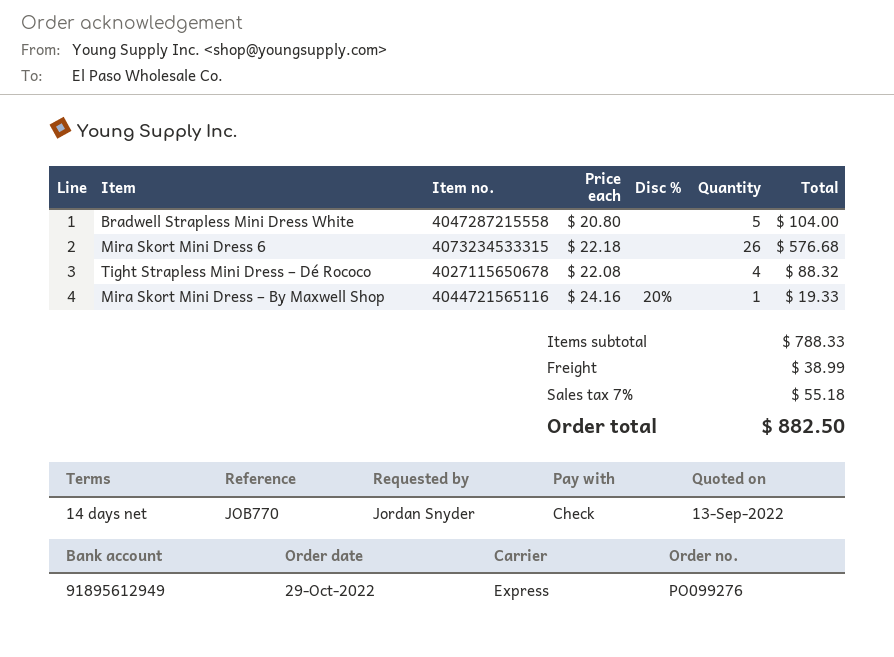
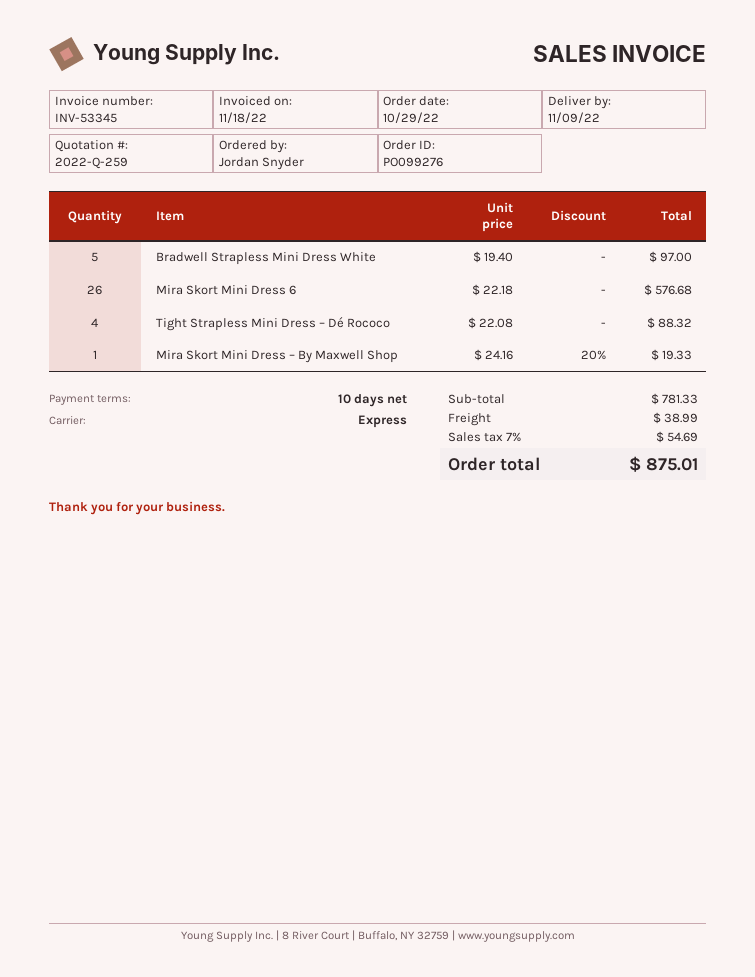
payment terms: 14 days -> 10 days
Bradwell Strapless Mini Dress White: 5 x 20.80 = 104.00 -> 5 x 19.40 = 97.00
subtotal: 788.33 -> 781.33
tax: 7% = 55.18 -> 7% = 54.69
total: 882.50 -> 875.01

